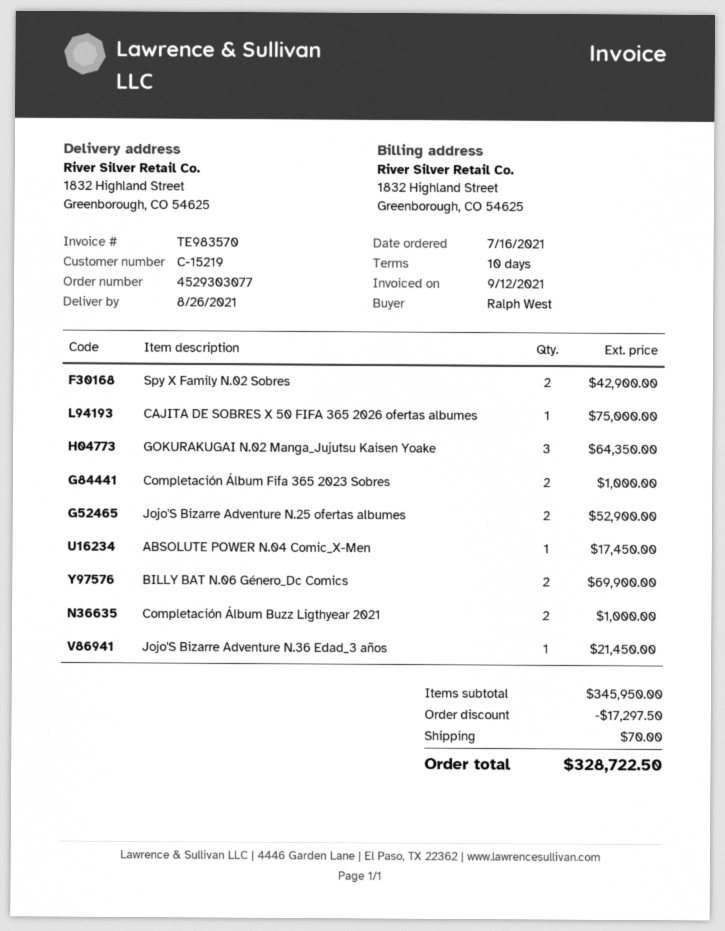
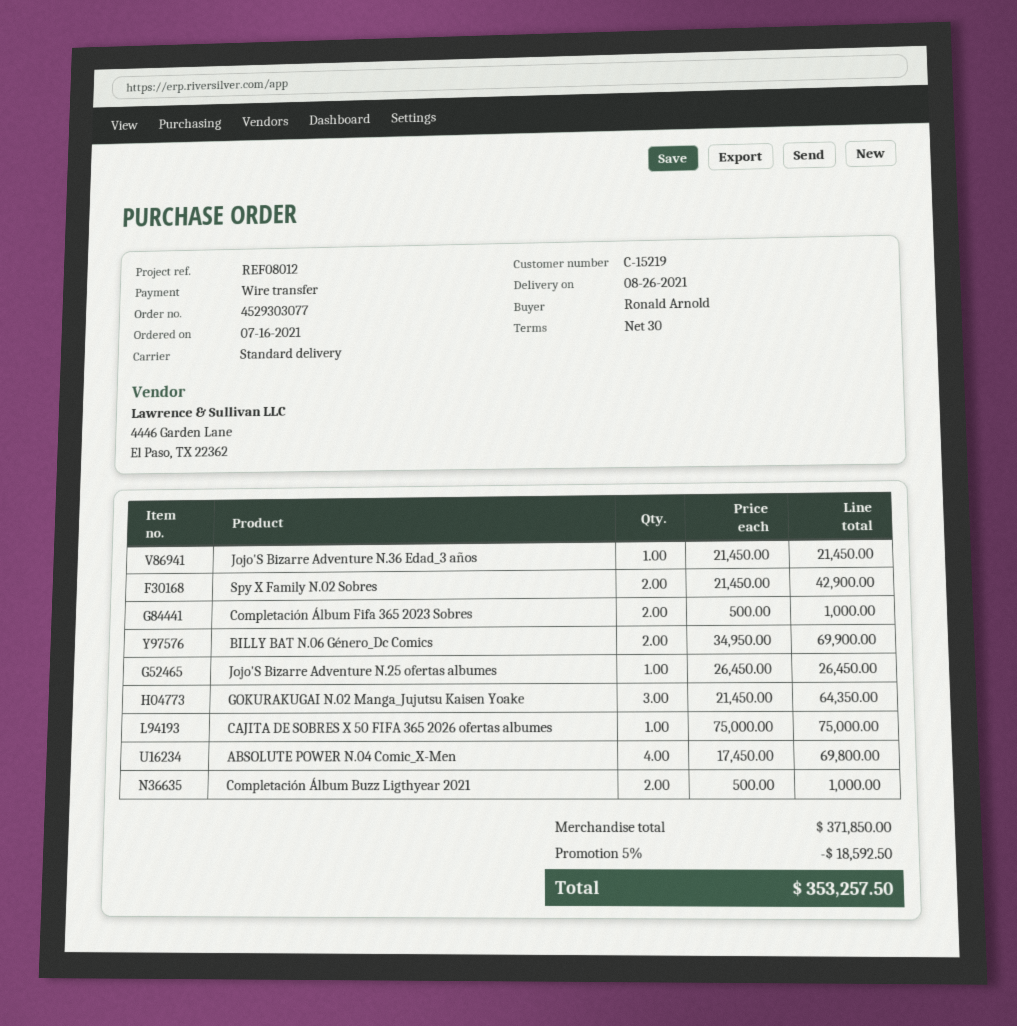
payment terms: 10 days -> 30 days
ordered by: Ralph West -> Ronald Arnold
Jojo'S Bizarre Adventure N.25 ofertas albumes: 2 for 52900.00 -> 1 for 26450.00
ABSOLUTE POWER N.04 Comic_X-Men: 1 for 17450.00 -> 4 for 69800.00
subtotal: 345950.00 -> 371850.00
discount: 17297.50 -> 18592.50
shipping: 70.00 -> none
total: 328722.50 -> 353257.50

